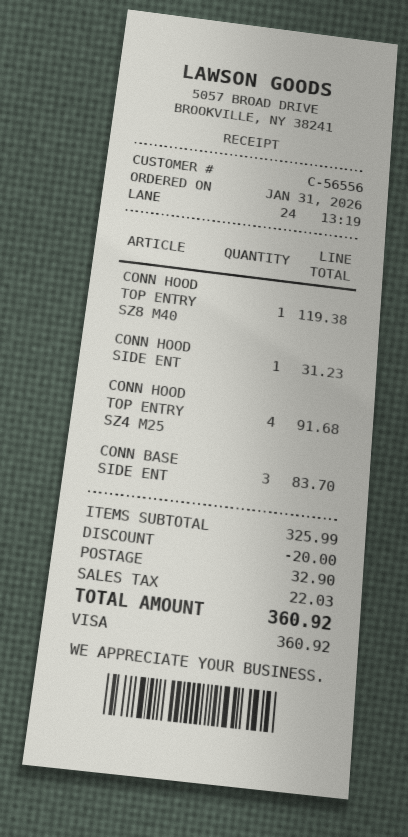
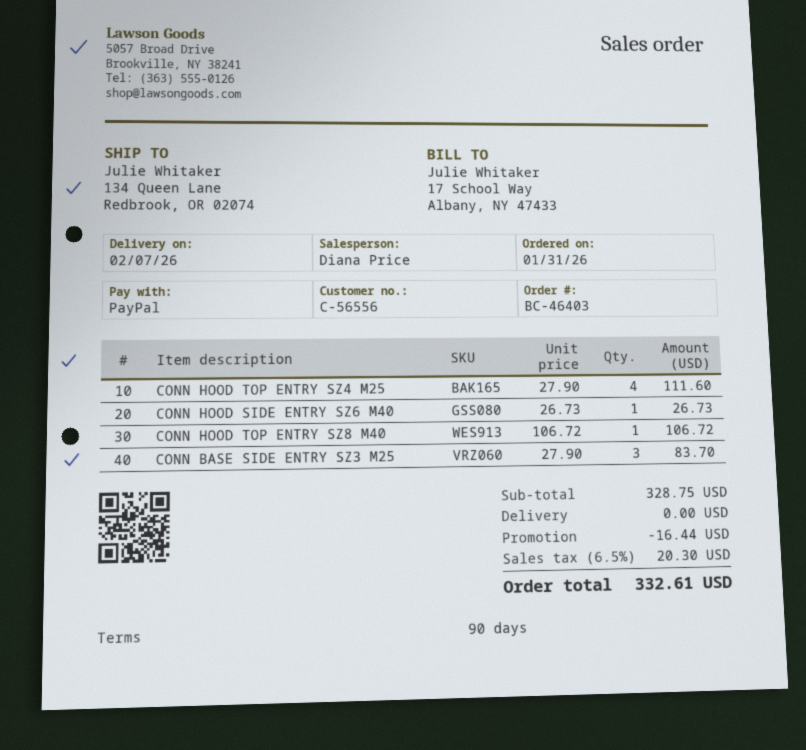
payment method: Visa -> PayPal
CONN HOOD TOP ENTRY SZ8 M40: 1 for 119.38 -> 1 for 106.72
CONN HOOD SIDE ENT: 1 for 31.23 -> 1 for 26.73
CONN HOOD TOP ENTRY SZ4 M25: 4 for 91.68 -> 4 for 111.60
subtotal: 325.99 -> 328.75
discount: 20.00 -> 16.44
shipping: 32.90 -> 0.00
tax: 22.03 -> 20.30
total: 360.92 -> 332.61

